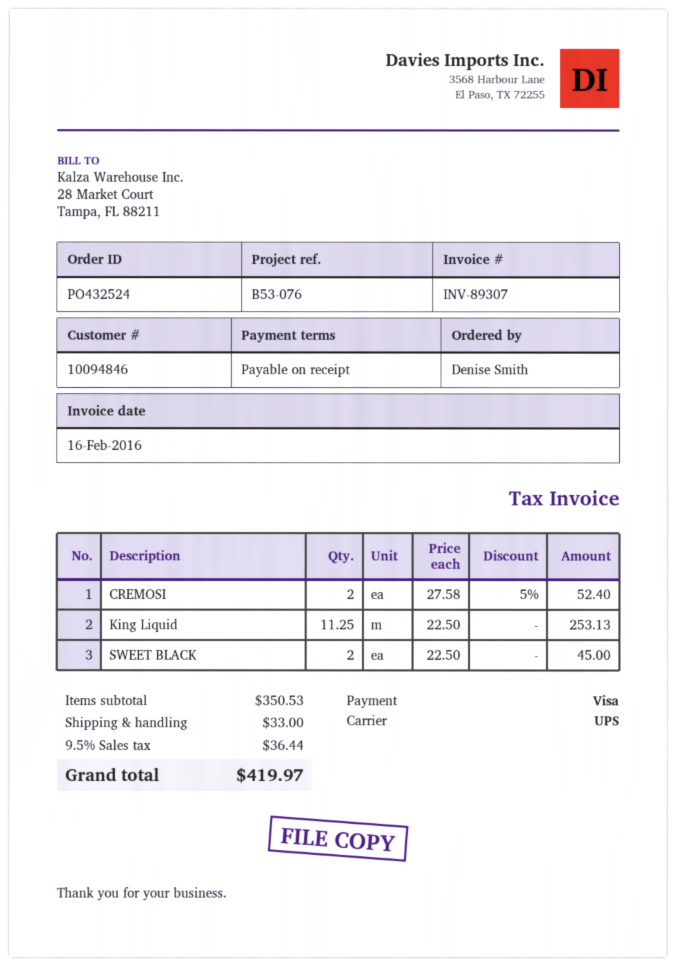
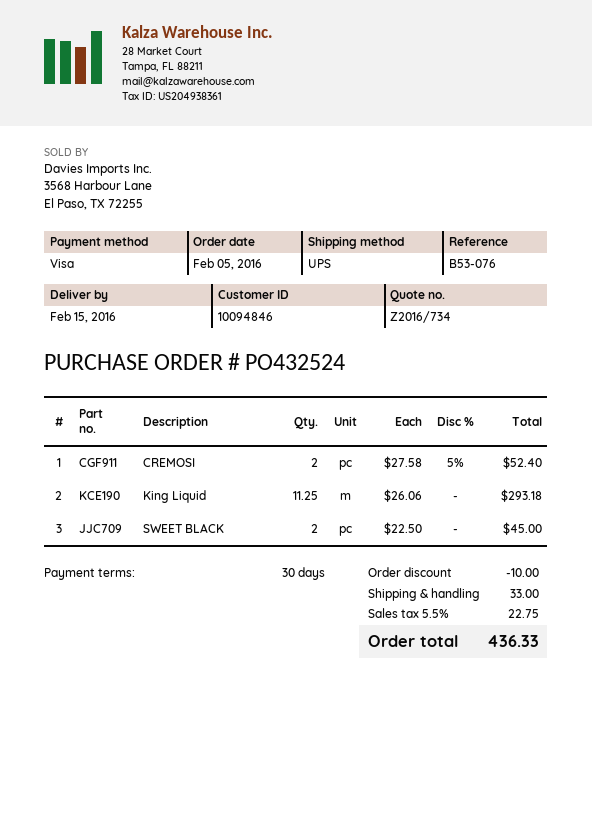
payment terms: on receipt -> 30 days
King Liquid: 11.25 x 22.50 = 253.13 -> 11.25 x 26.06 = 293.18
discount: none -> 10.00
tax: 9.5% = 36.44 -> 5.5% = 22.75
total: 419.97 -> 436.33

